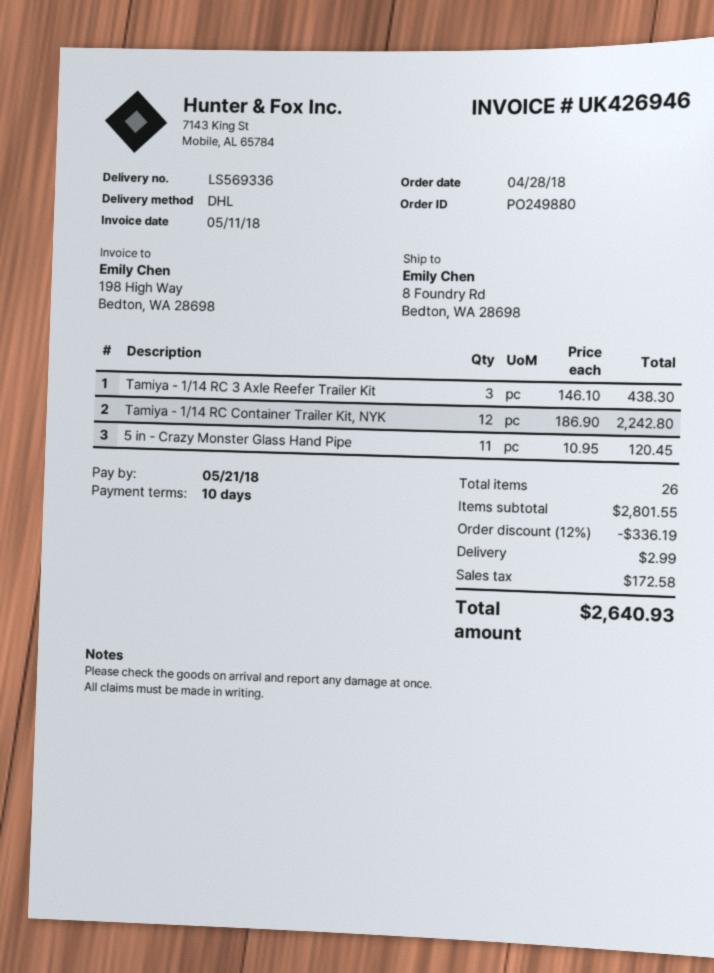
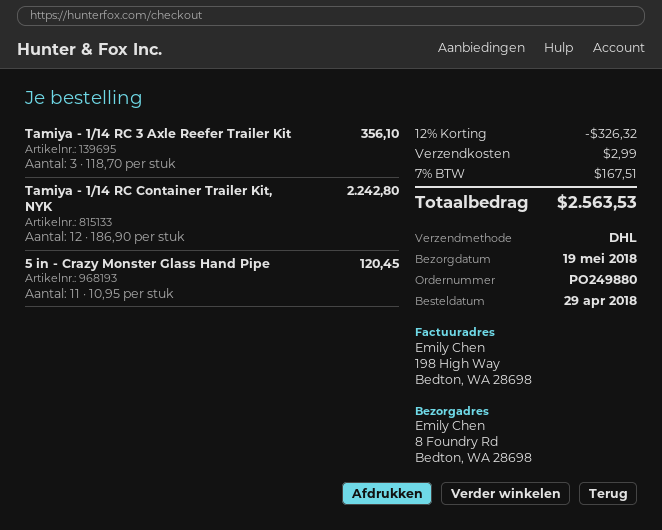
order date: 2018-04-28 -> 2018-04-29
Tamiya - 1/14 RC 3 Axle Reefer Trailer Kit: 3 x 146.10 = 438.30 -> 3 x 118.70 = 356.10
discount: 12% = 336.19 -> 12% = 326.32
tax: 172.58 -> 167.51
total: 2640.93 -> 2563.53

